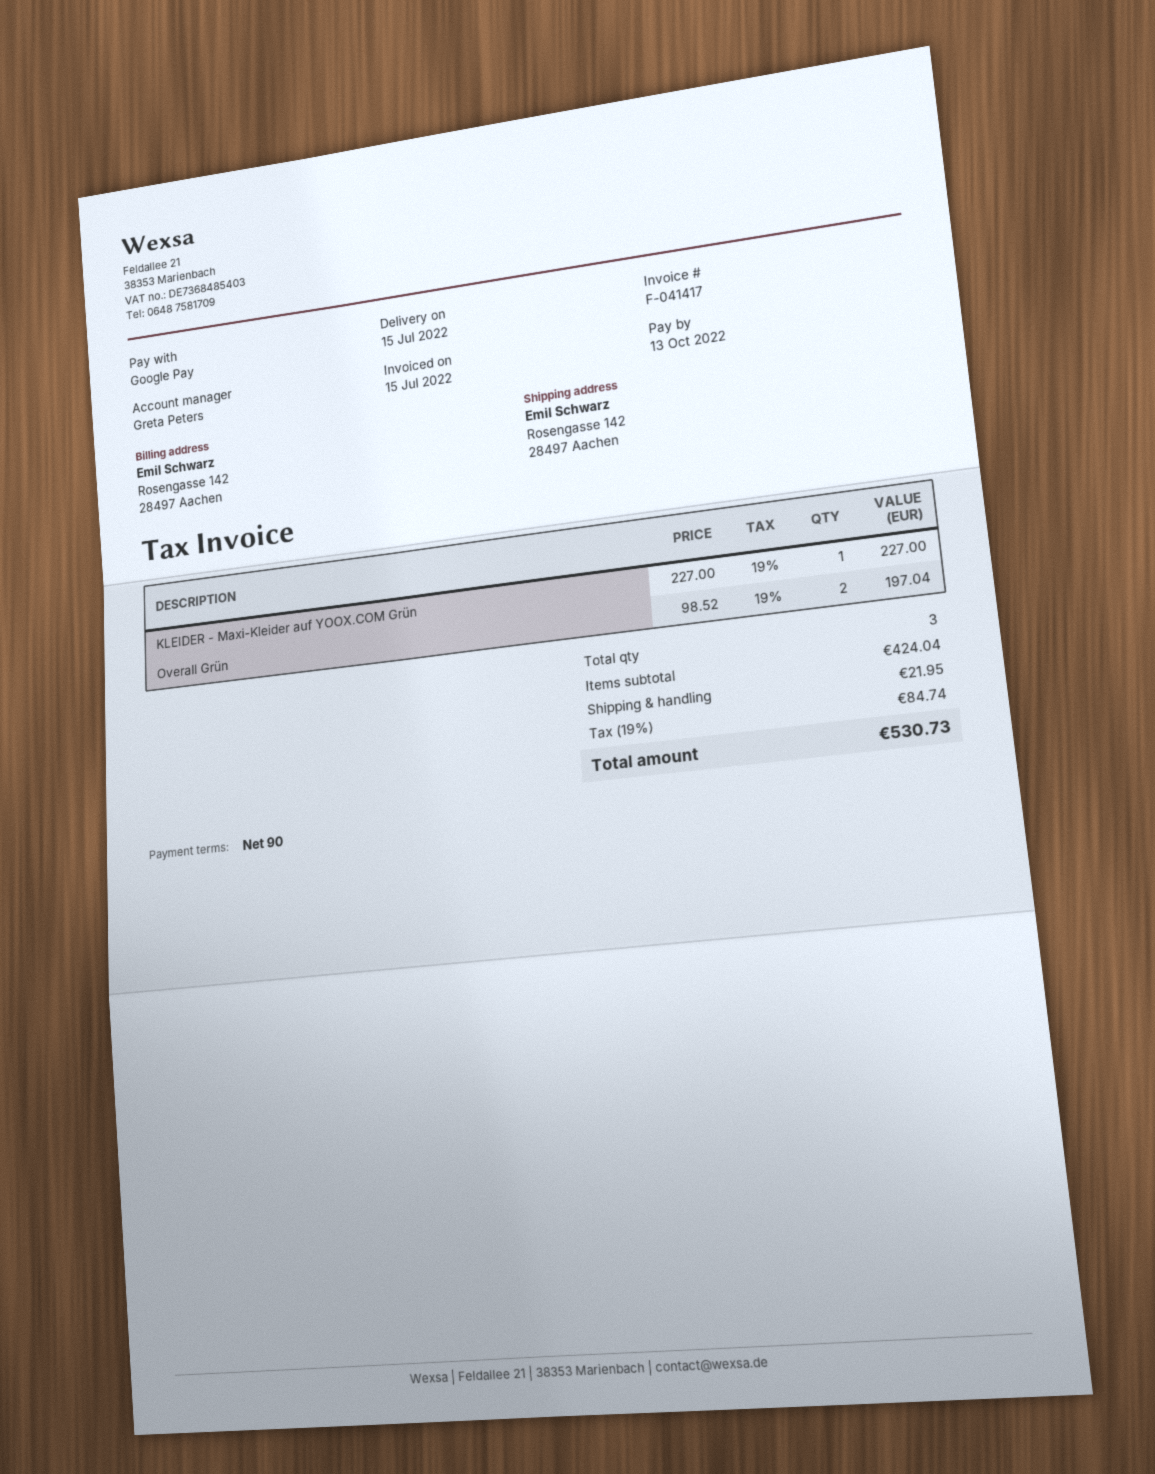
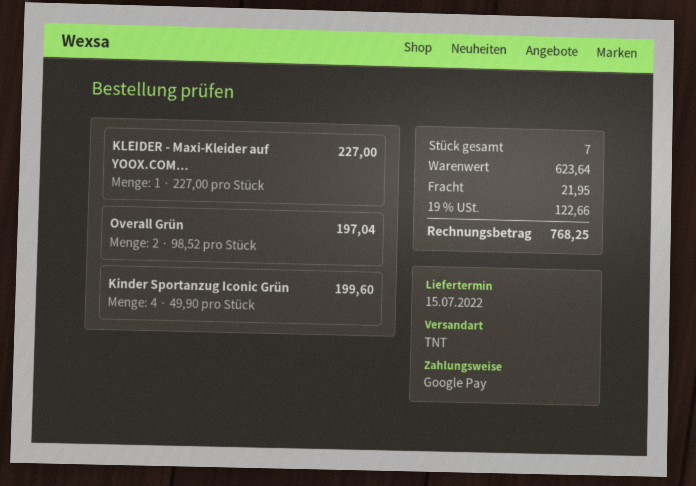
Kinder Sportanzug Iconic Grün: none -> 4 x 49.90 = 199.60
total quantity: 3 -> 7
subtotal: 424.04 -> 623.64
tax: 19% = 84.74 -> 19% = 122.66
total: 530.73 -> 768.25

